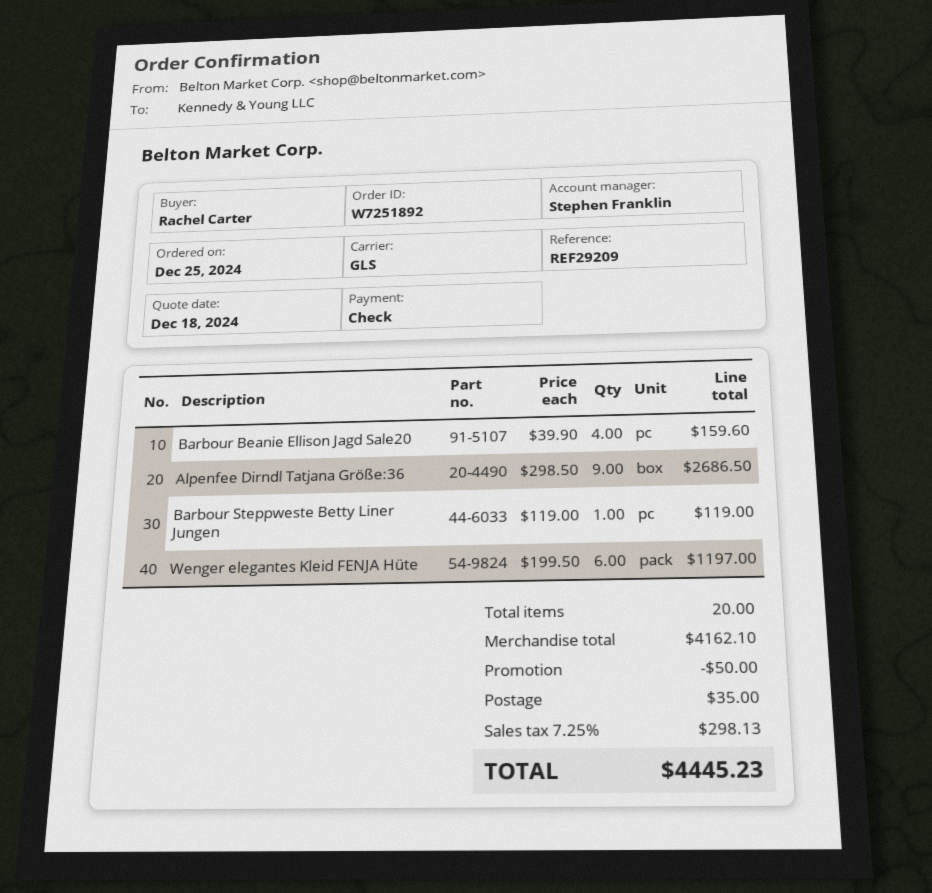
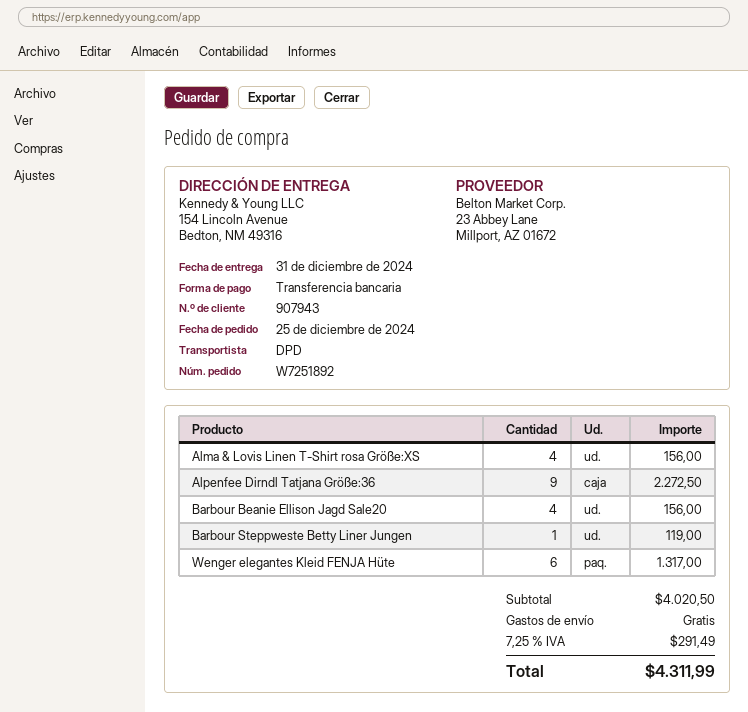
payment method: cheque -> bank transfer
shipping method: GLS -> DPD
Barbour Beanie Ellison Jagd Sale20: 4 for 159.60 -> 4 for 156.00
Alpenfee Dirndl Tatjana Größe:36: 9 for 2686.50 -> 9 for 2272.50
Wenger elegantes Kleid FENJA Hüte: 6 for 1197.00 -> 6 for 1317.00
Alma & Lovis Linen T-Shirt rosa Größe:XS: none -> 4 for 156.00
subtotal: 4162.10 -> 4020.50
discount: 50.00 -> none
shipping: 35.00 -> 0.00
tax: 7.25% = 298.13 -> 7.25% = 291.49
total: 4445.23 -> 4311.99

